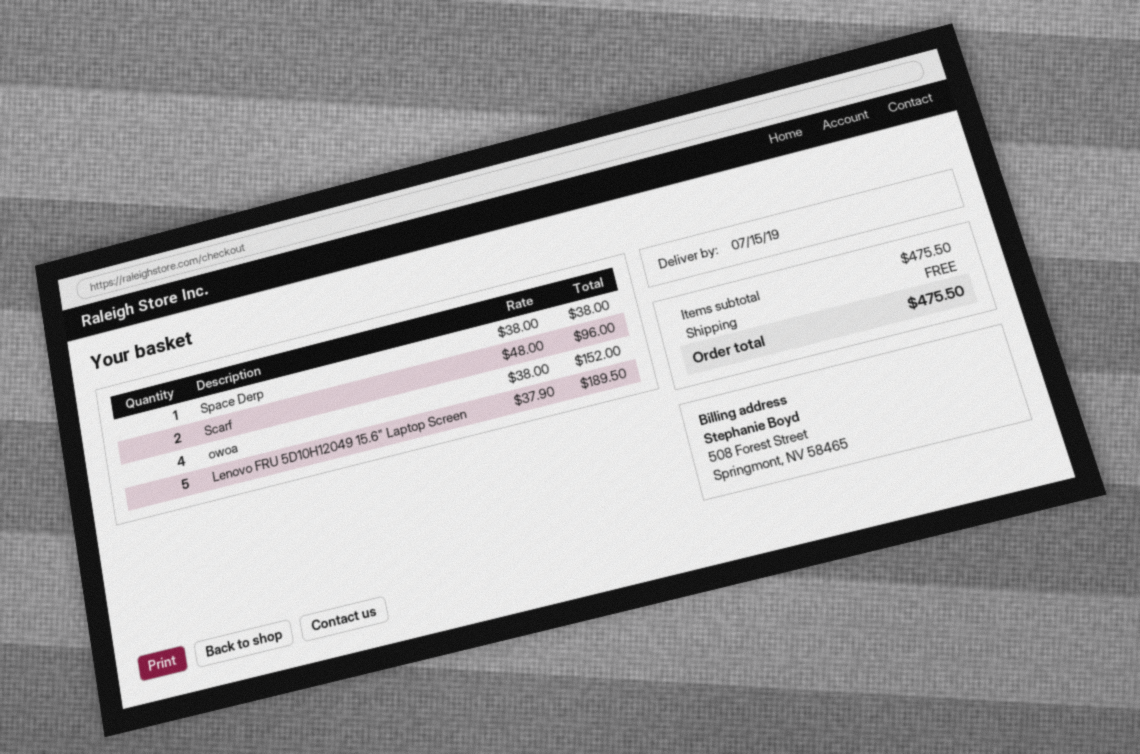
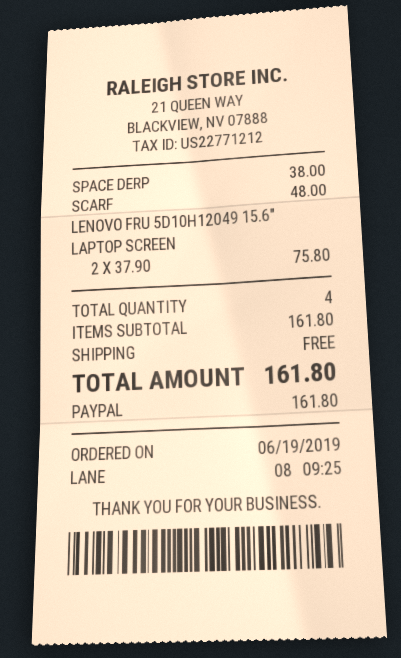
Scarf: 2 x 48.00 = 96.00 -> 1 x 48.00 = 48.00
owoa: 4 x 38.00 = 152.00 -> none
Lenovo FRU 5D10H12049 15.6" Laptop Screen: 5 x 37.90 = 189.50 -> 2 x 37.90 = 75.80
subtotal: 475.50 -> 161.80
total: 475.50 -> 161.80

